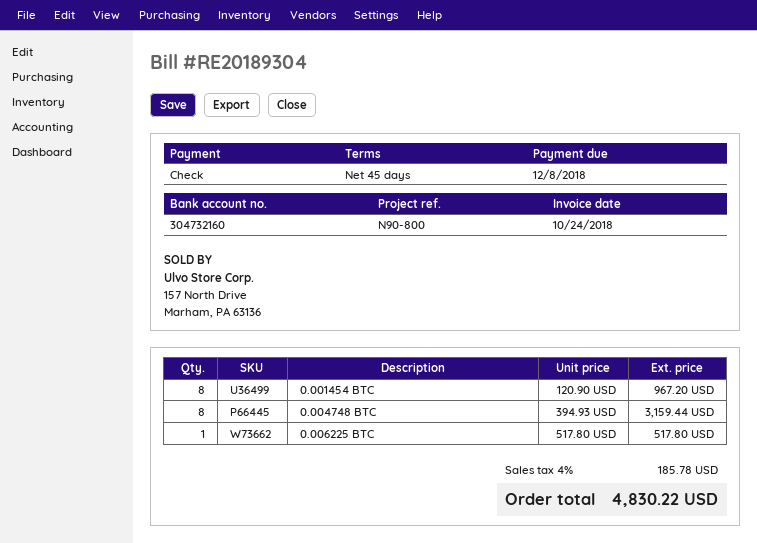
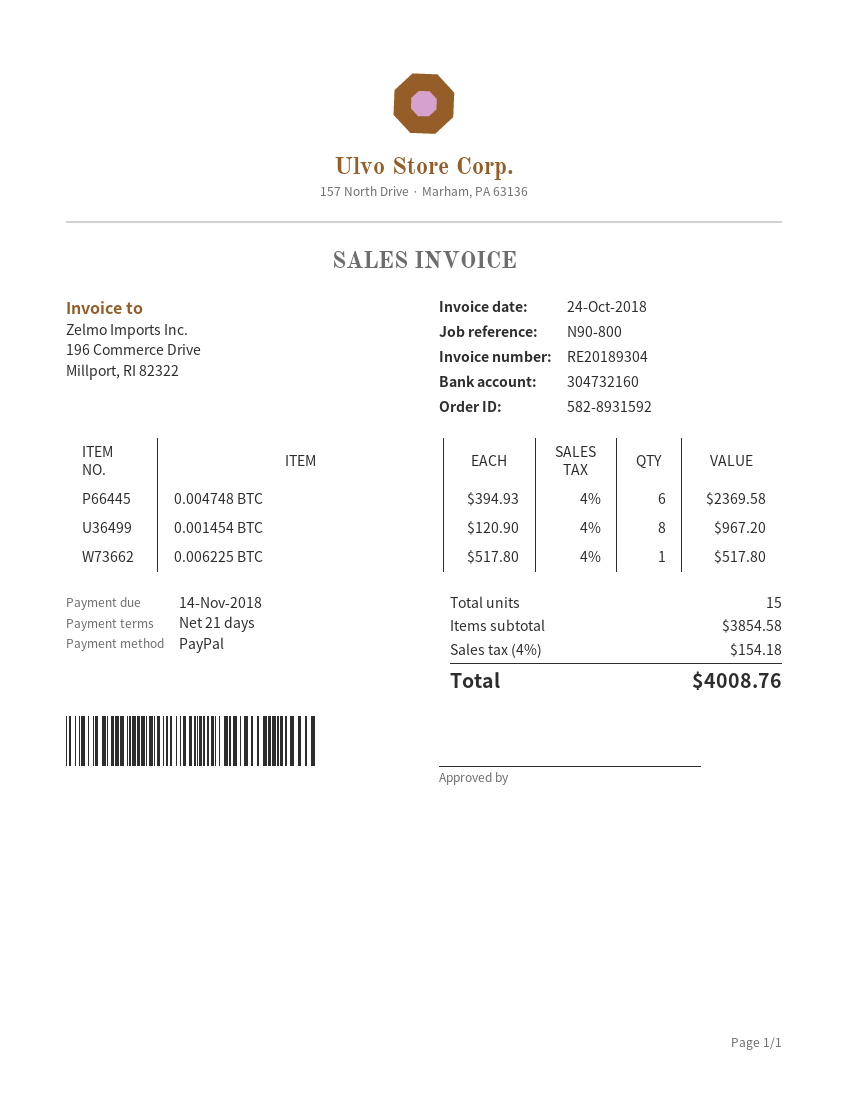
payment terms: 45 days -> 21 days
due date: 2018-12-08 -> 2018-11-14
payment method: cheque -> PayPal
0.004748 BTC: 8 x 394.93 = 3159.44 -> 6 x 394.93 = 2369.58
tax: 4% = 185.78 -> 4% = 154.18
total: 4830.22 -> 4008.76

